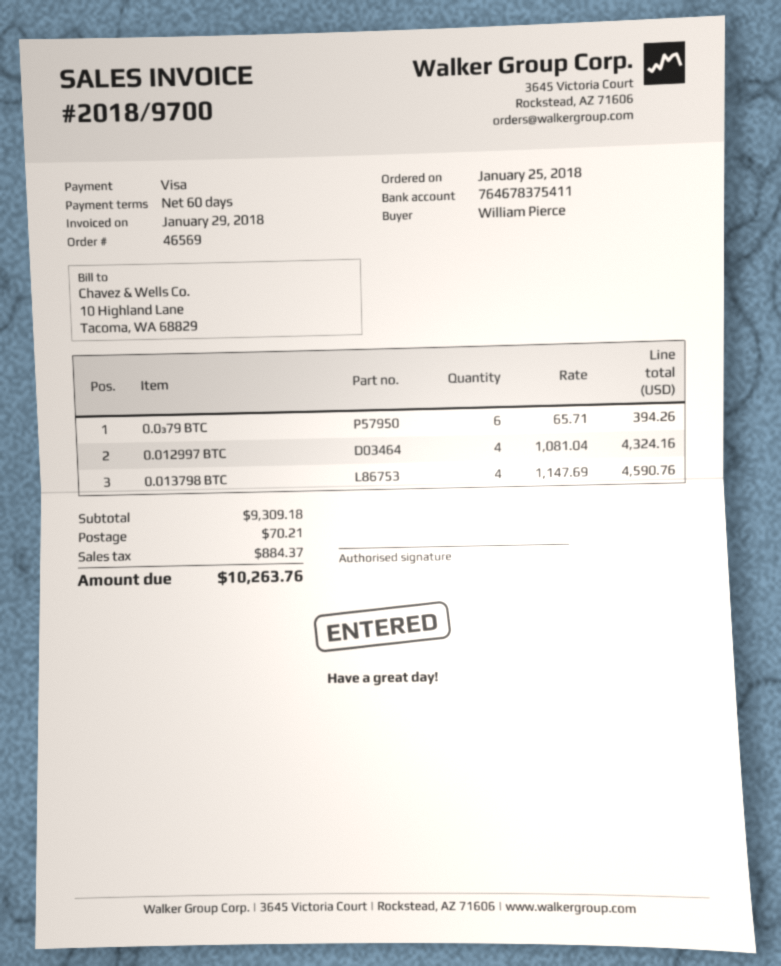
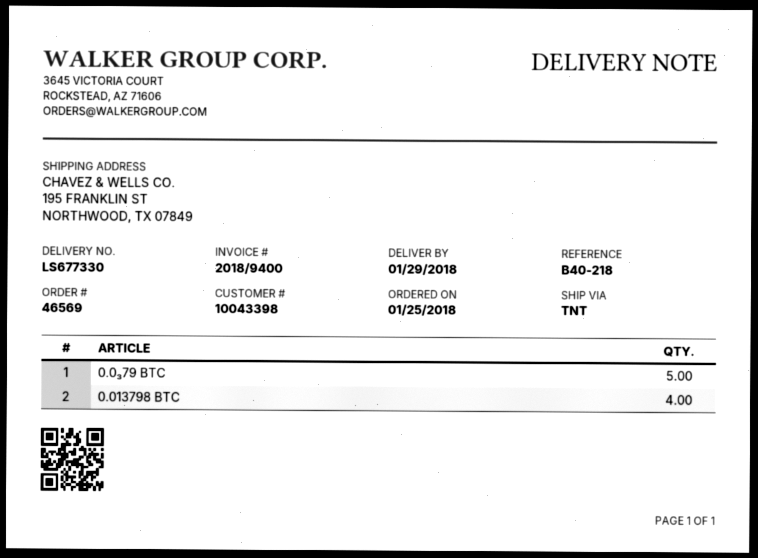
invoice number: 2018/9700 -> 2018/9400
0.0₃79 BTC: 6 -> 5
0.012997 BTC: 4 -> none

